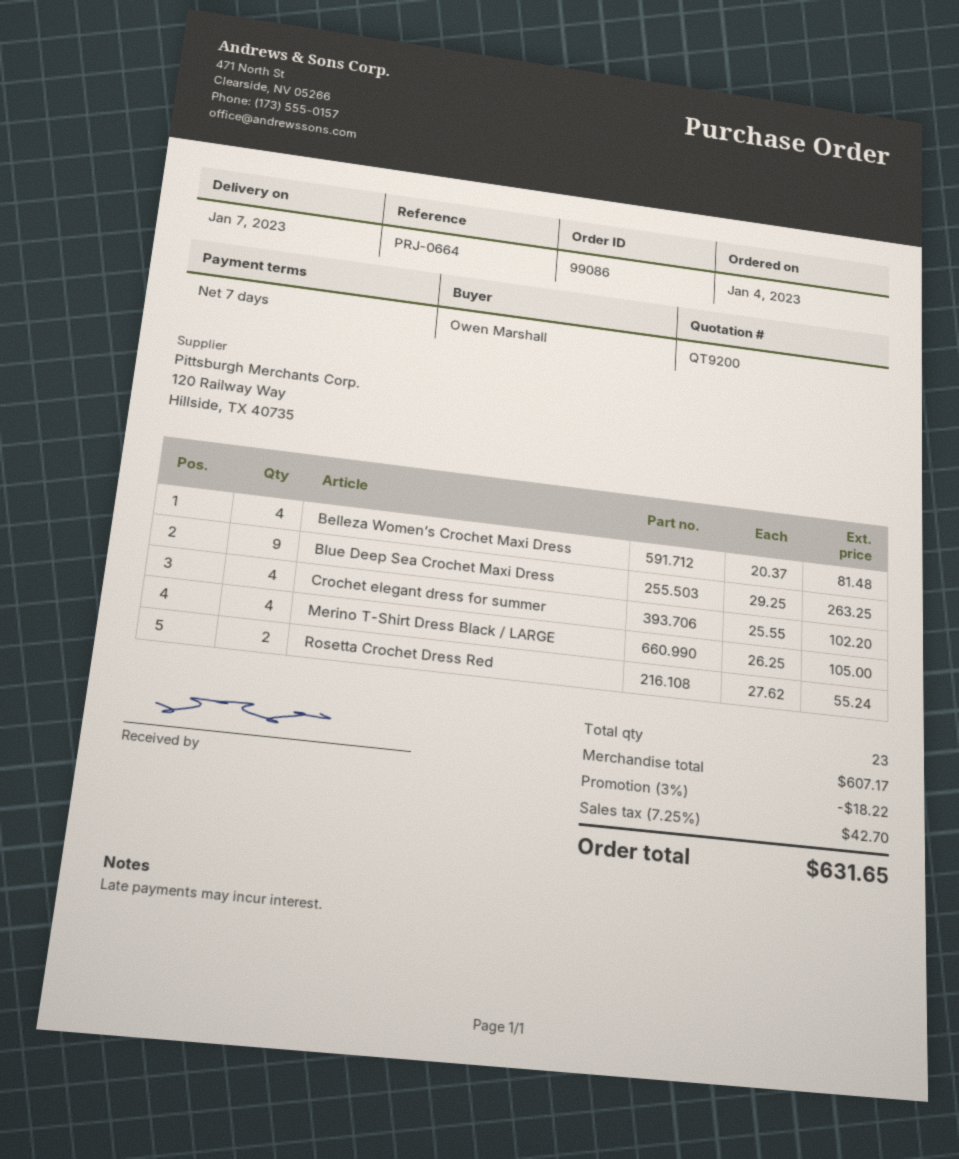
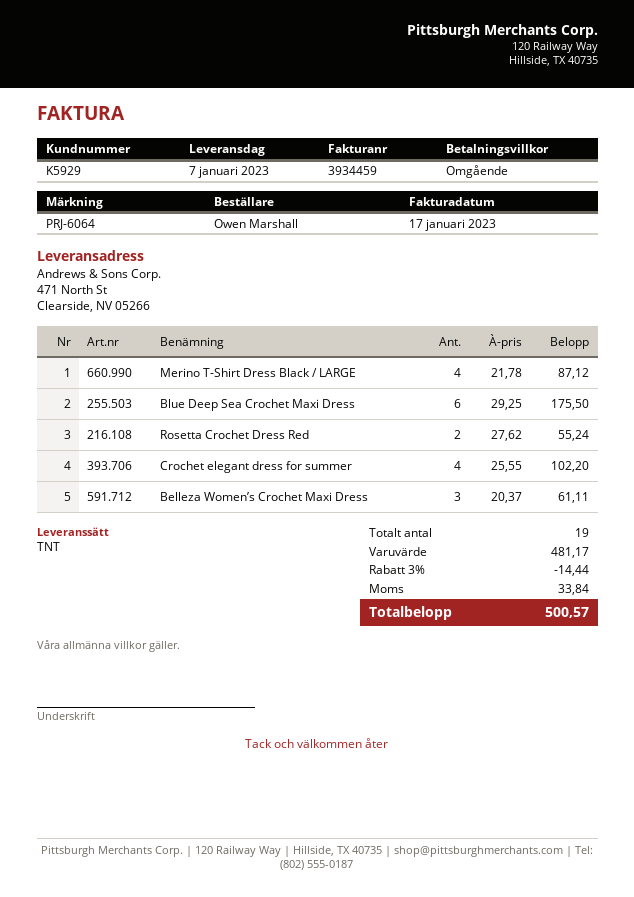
payment terms: 7 days -> on receipt
reference: PRJ-0664 -> PRJ-6064
Belleza Women’s Crochet Maxi Dress: 4 x 20.37 = 81.48 -> 3 x 20.37 = 61.11
Blue Deep Sea Crochet Maxi Dress: 9 x 29.25 = 263.25 -> 6 x 29.25 = 175.50
Merino T-Shirt Dress Black / LARGE: 4 x 26.25 = 105.00 -> 4 x 21.78 = 87.12
total quantity: 23 -> 19
subtotal: 607.17 -> 481.17
discount: 3% = 18.22 -> 3% = 14.44
tax: 42.70 -> 33.84
total: 631.65 -> 500.57

